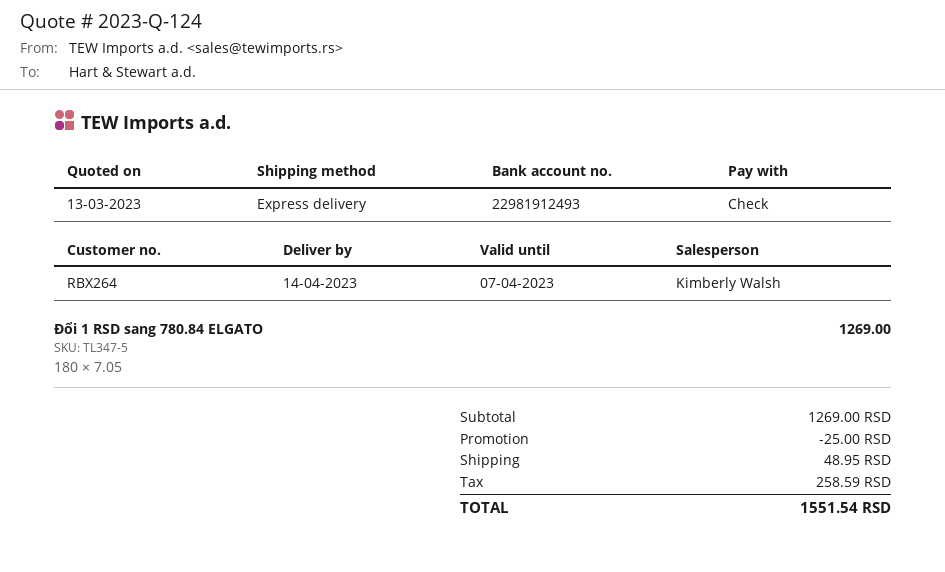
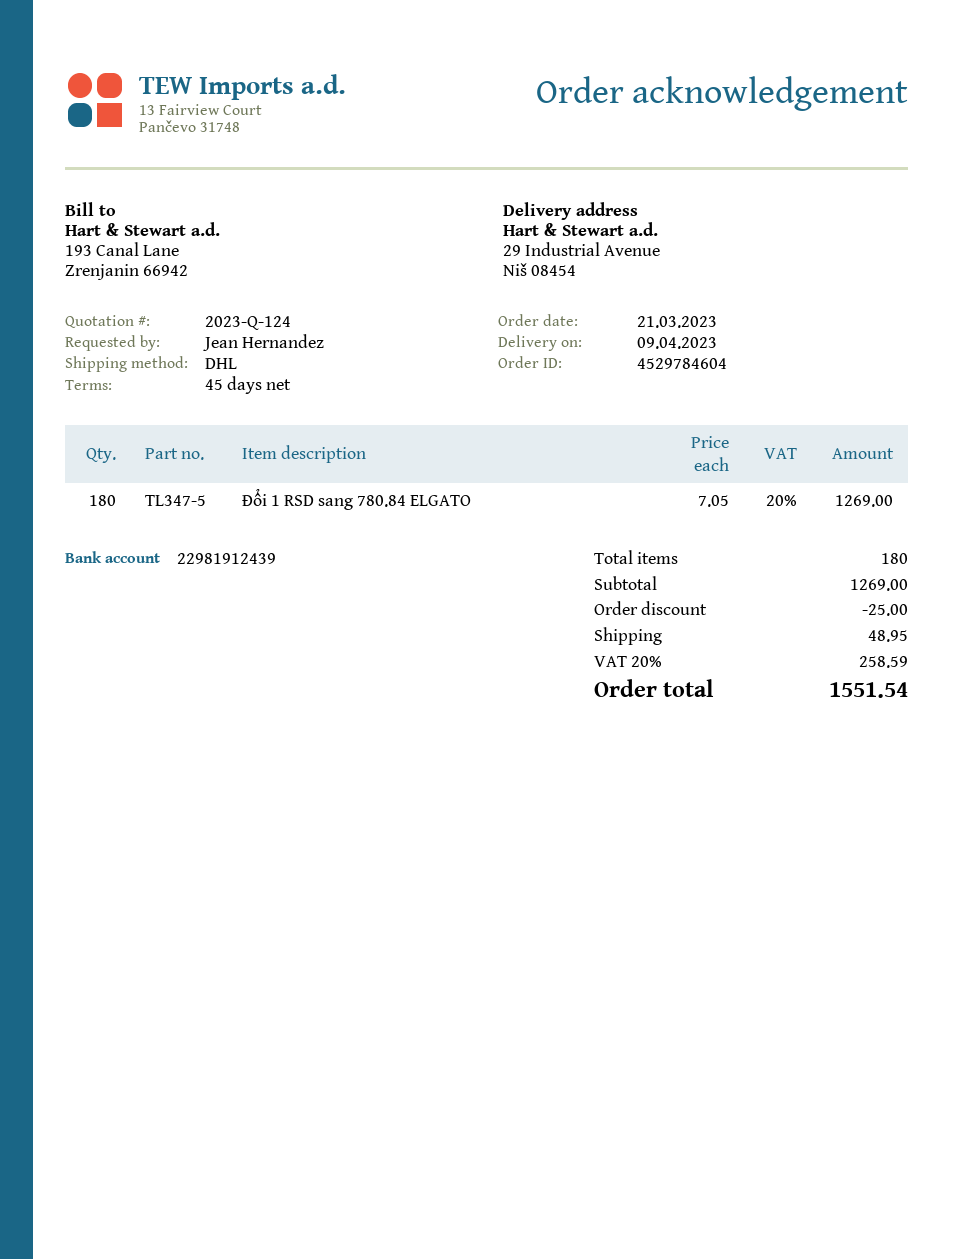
delivery date: 2023-04-14 -> 2023-04-09
bank account: 22981912493 -> 22981912439
shipping method: express -> DHL

